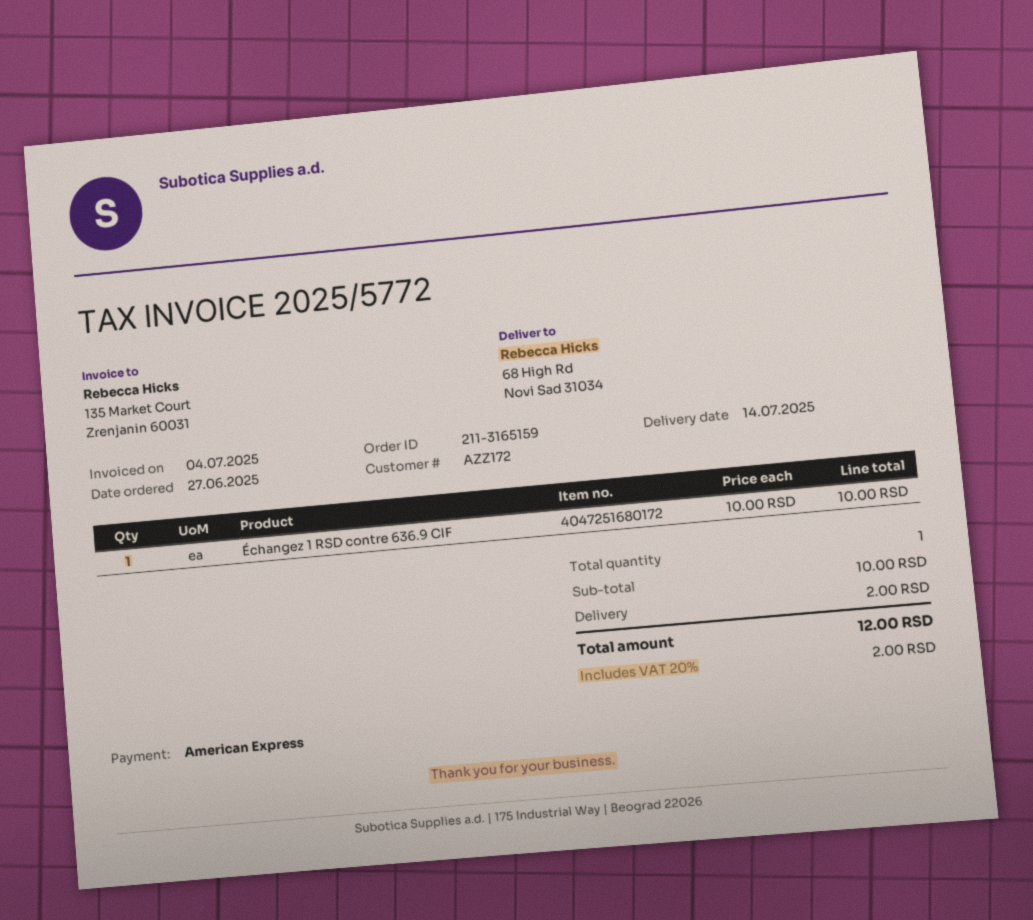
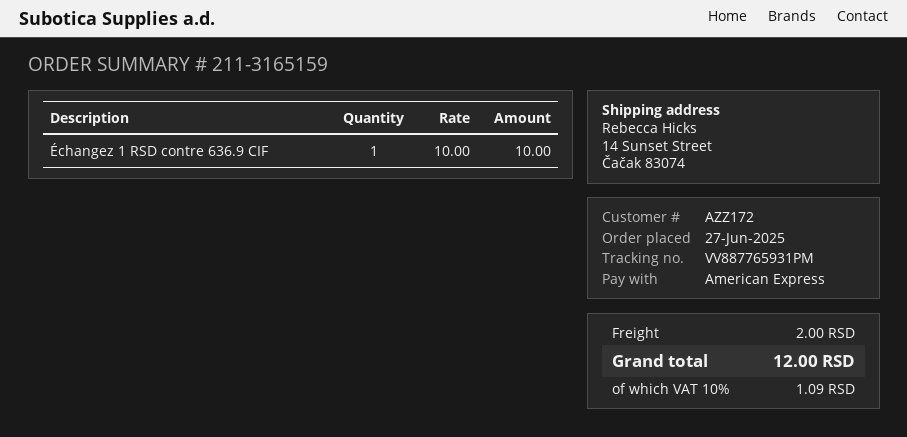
ship to: 68 High Rd, Novi Sad 31034 -> 14 Sunset Street, Čačak 83074
tax: 20% = 2.00 -> 10% = 1.09

